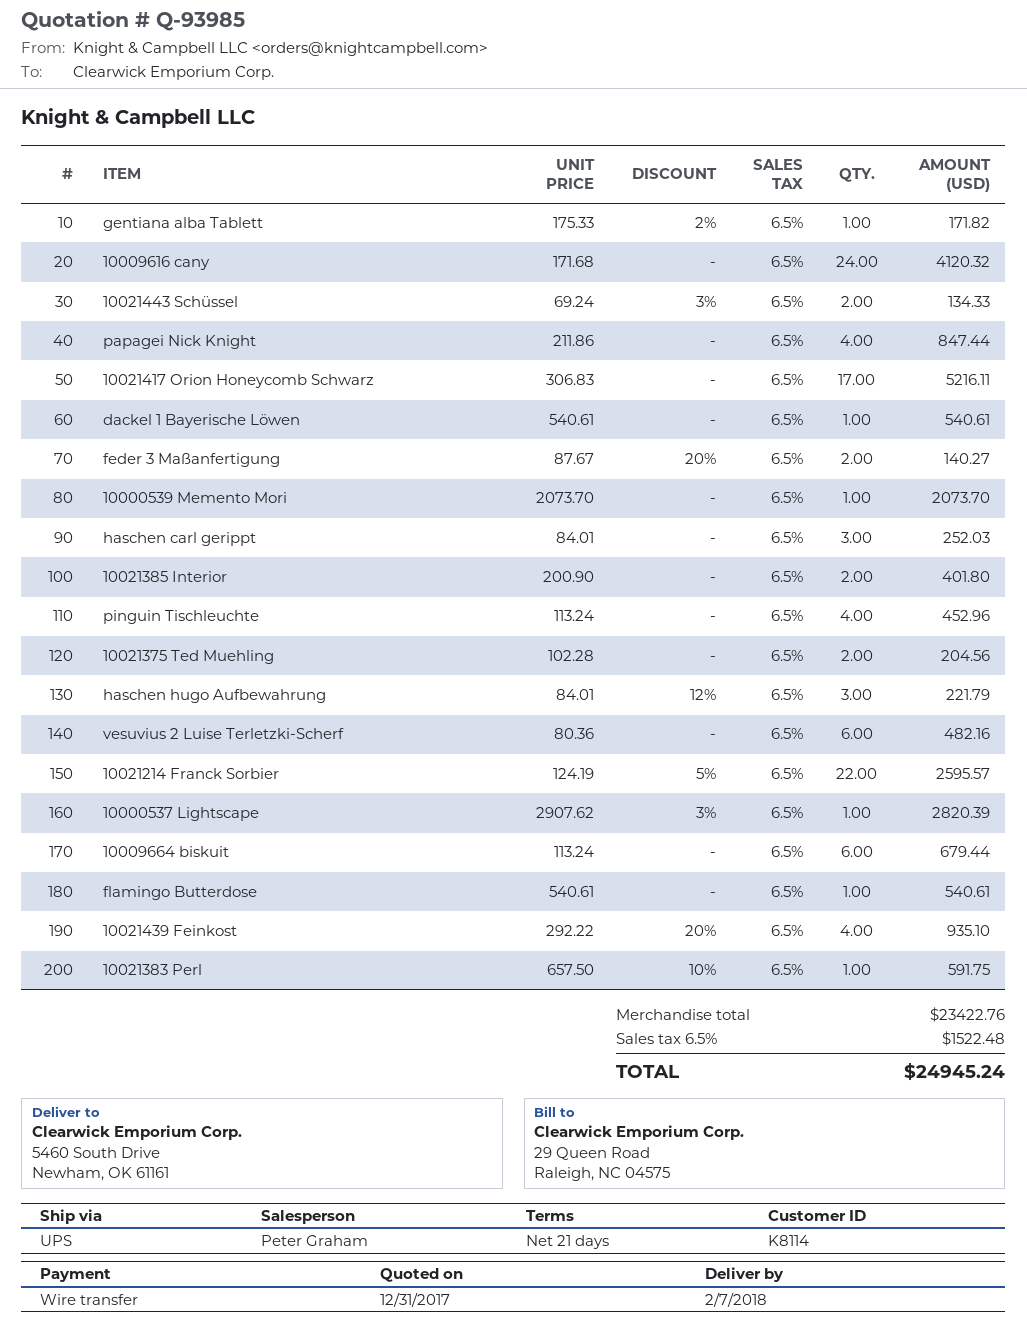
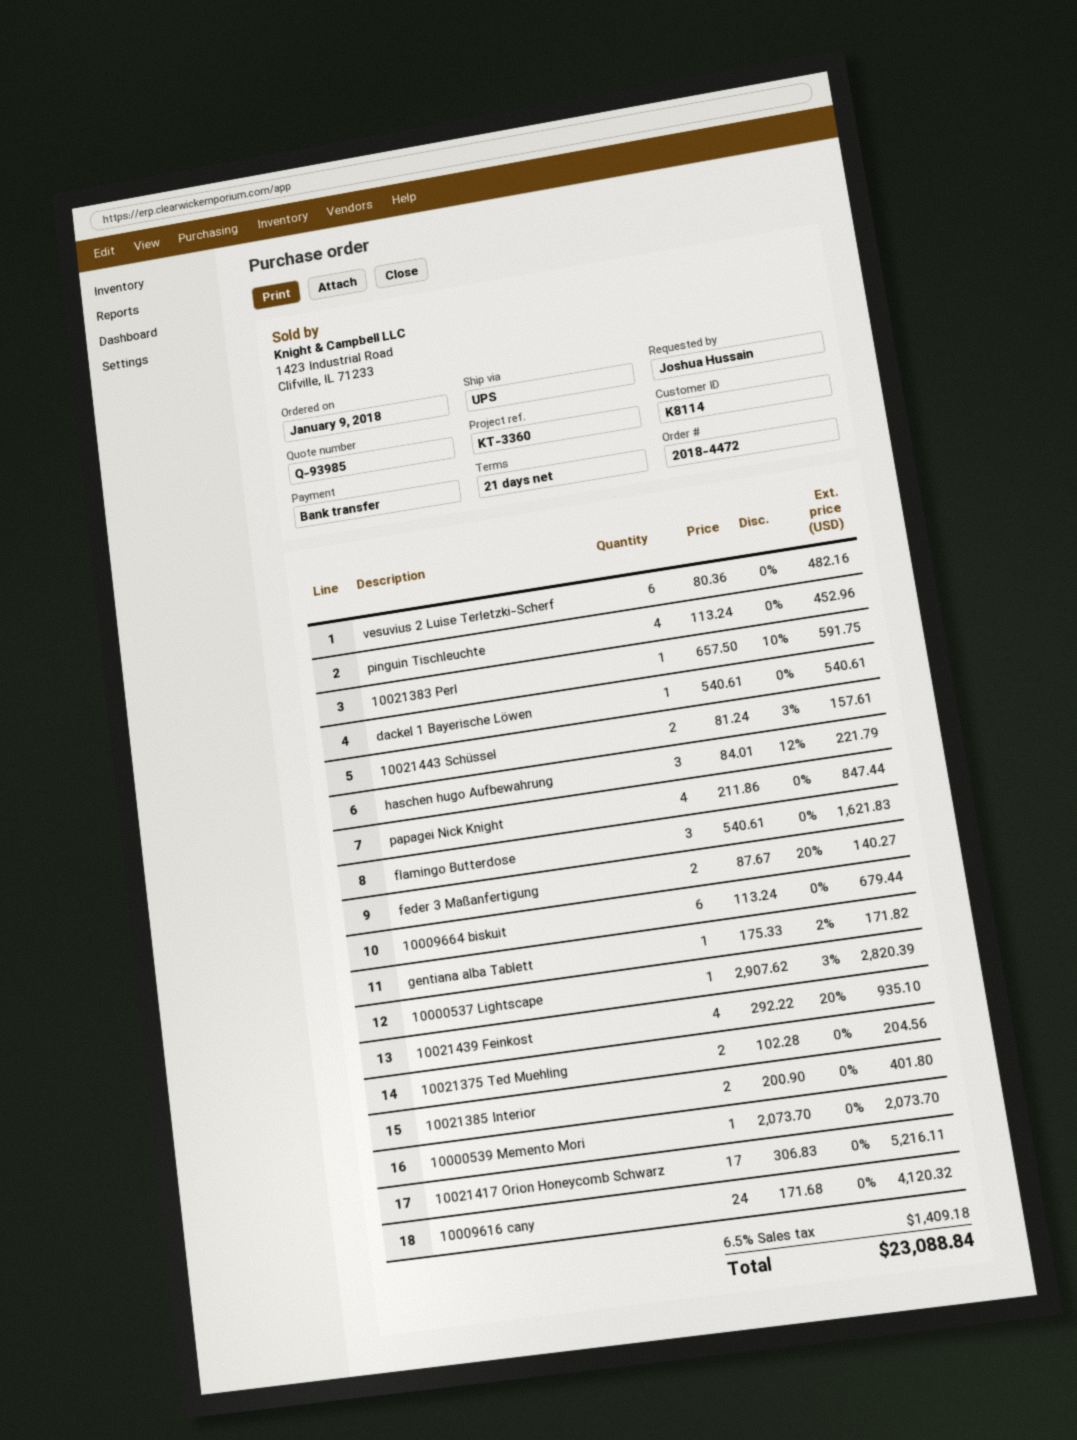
10021443 Schüssel: 2 x 69.24 - 3% = 134.33 -> 2 x 81.24 - 3% = 157.61
haschen carl gerippt: 3 x 84.01 = 252.03 -> none
10021214 Franck Sorbier: 22 x 124.19 - 5% = 2595.57 -> none
flamingo Butterdose: 1 x 540.61 = 540.61 -> 3 x 540.61 = 1621.83
tax: 6.5% = 1522.48 -> 6.5% = 1409.18
total: 24945.24 -> 23088.84

